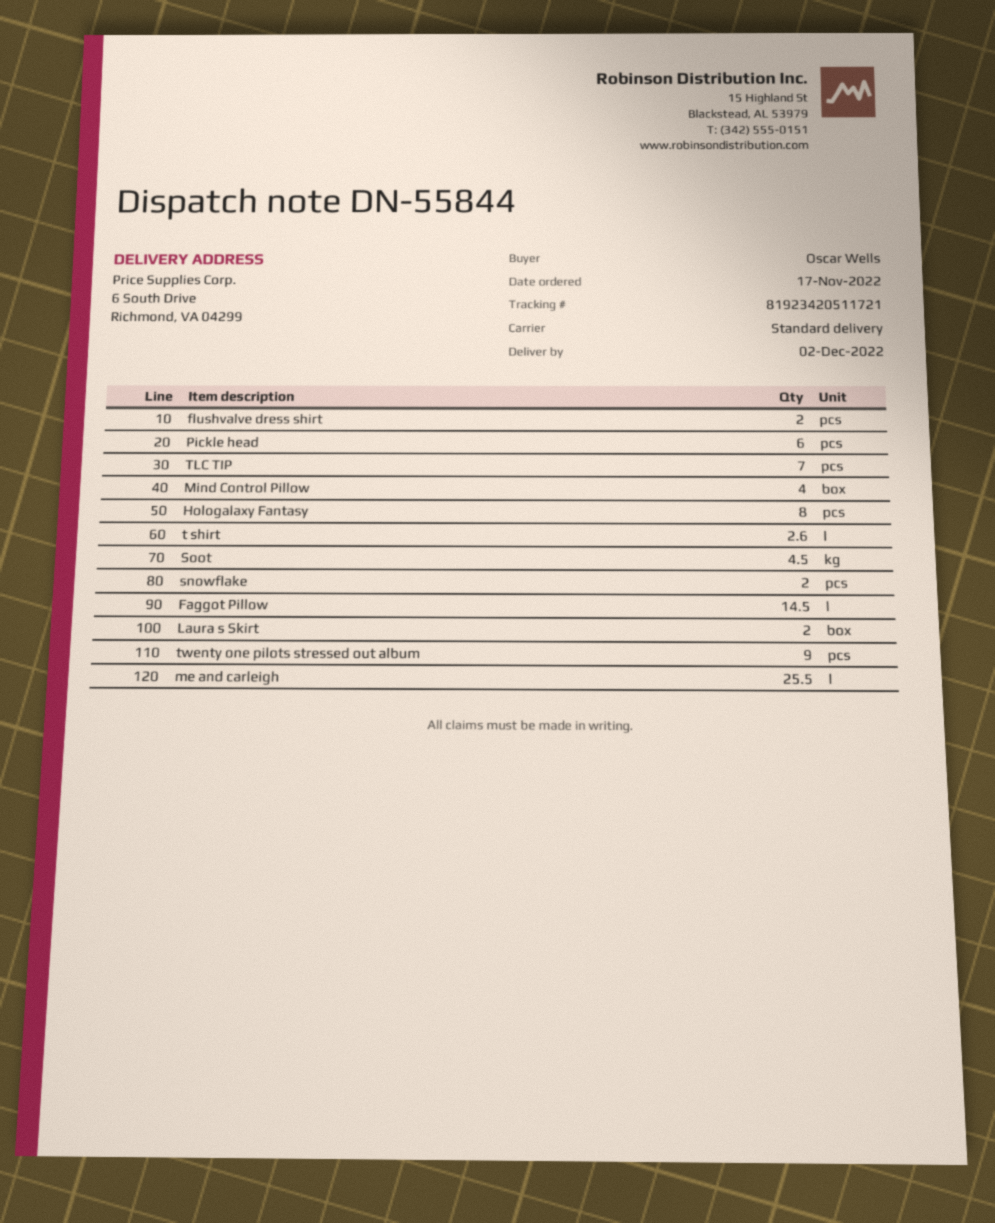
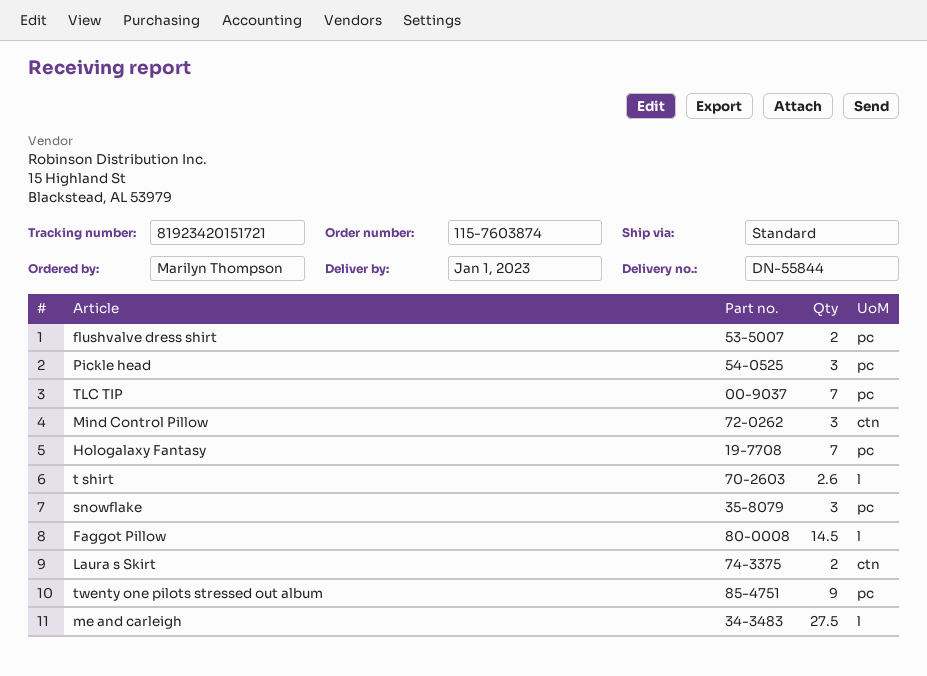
delivery date: 2022-12-02 -> 2023-01-01
ordered by: Oscar Wells -> Marilyn Thompson
tracking number: 81923420511721 -> 81923420151721
Pickle head: 6 -> 3
Mind Control Pillow: 4 -> 3
Hologalaxy Fantasy: 8 -> 7
Soot: 4.5 -> none
snowflake: 2 -> 3
me and carleigh: 25.5 -> 27.5

